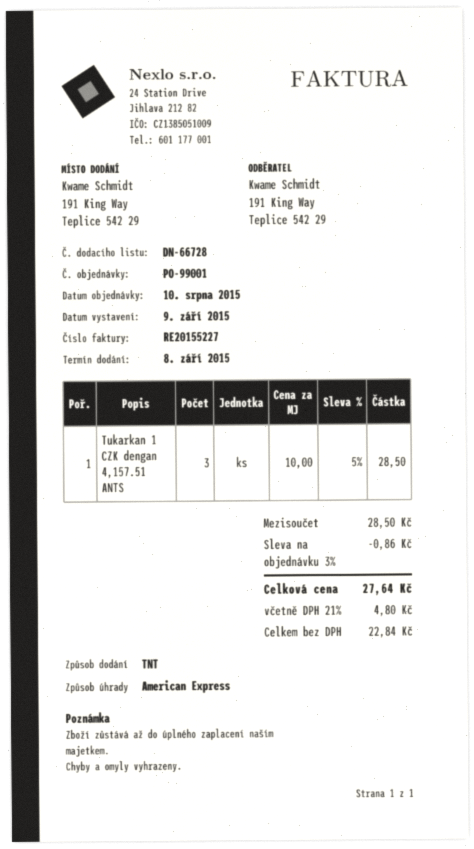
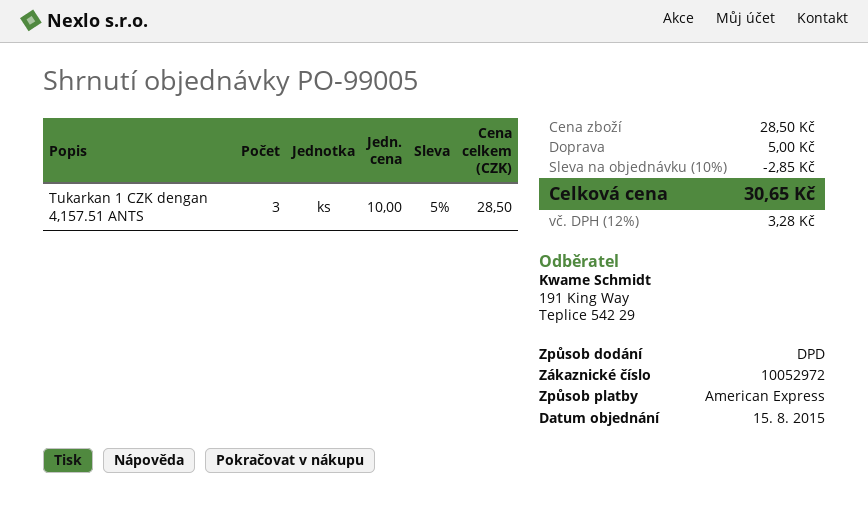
order number: PO-99001 -> PO-99005
order date: 2015-08-10 -> 2015-08-15
shipping method: TNT -> DPD
discount: 3% = 0.86 -> 10% = 2.85
shipping: none -> 5.00
tax: 21% = 4.80 -> 12% = 3.28
total: 27.64 -> 30.65

